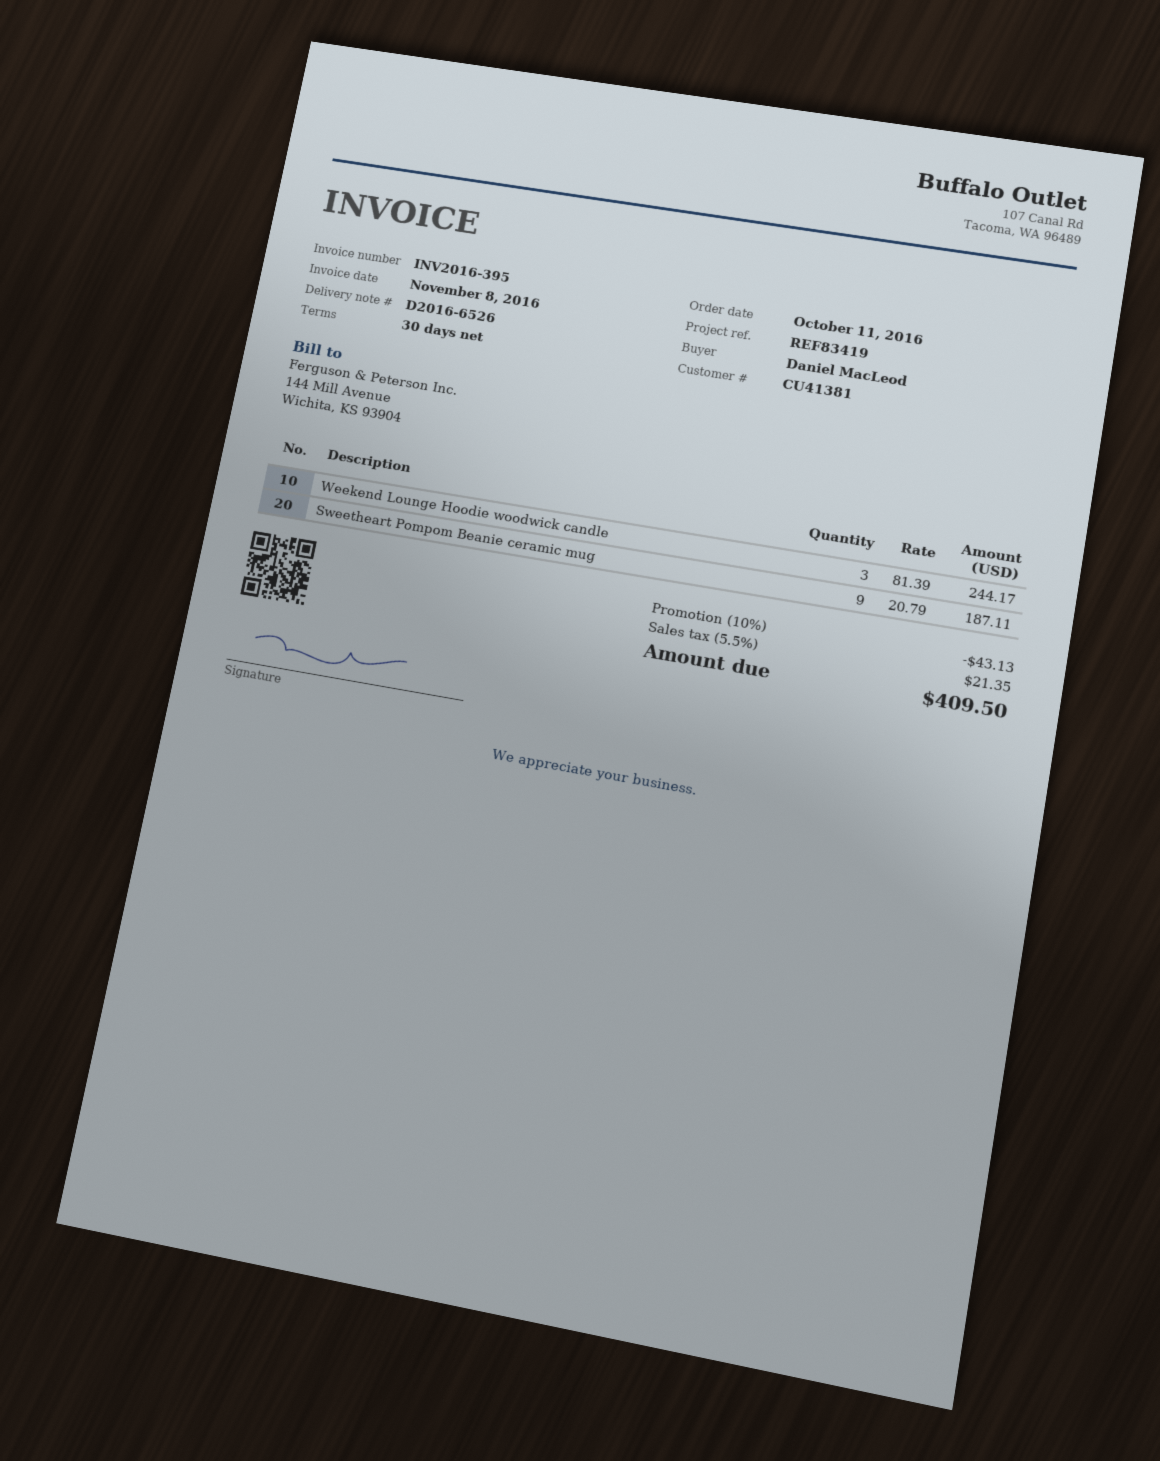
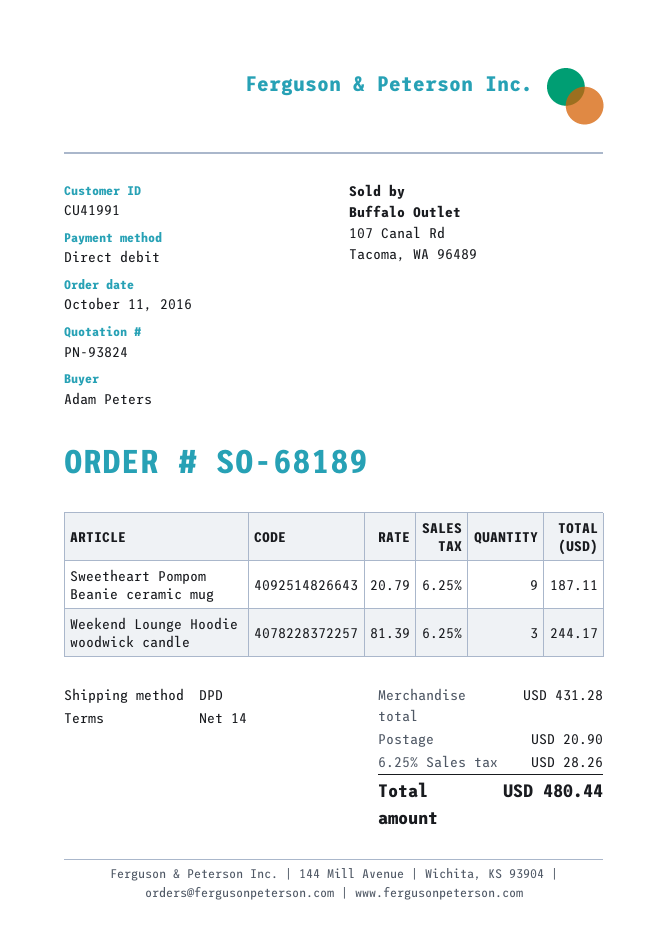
payment terms: 30 days -> 14 days
customer number: CU41381 -> CU41991
ordered by: Daniel MacLeod -> Adam Peters
discount: 10% = 43.13 -> none
shipping: none -> 20.90
tax: 5.5% = 21.35 -> 6.25% = 28.26
total: 409.50 -> 480.44

